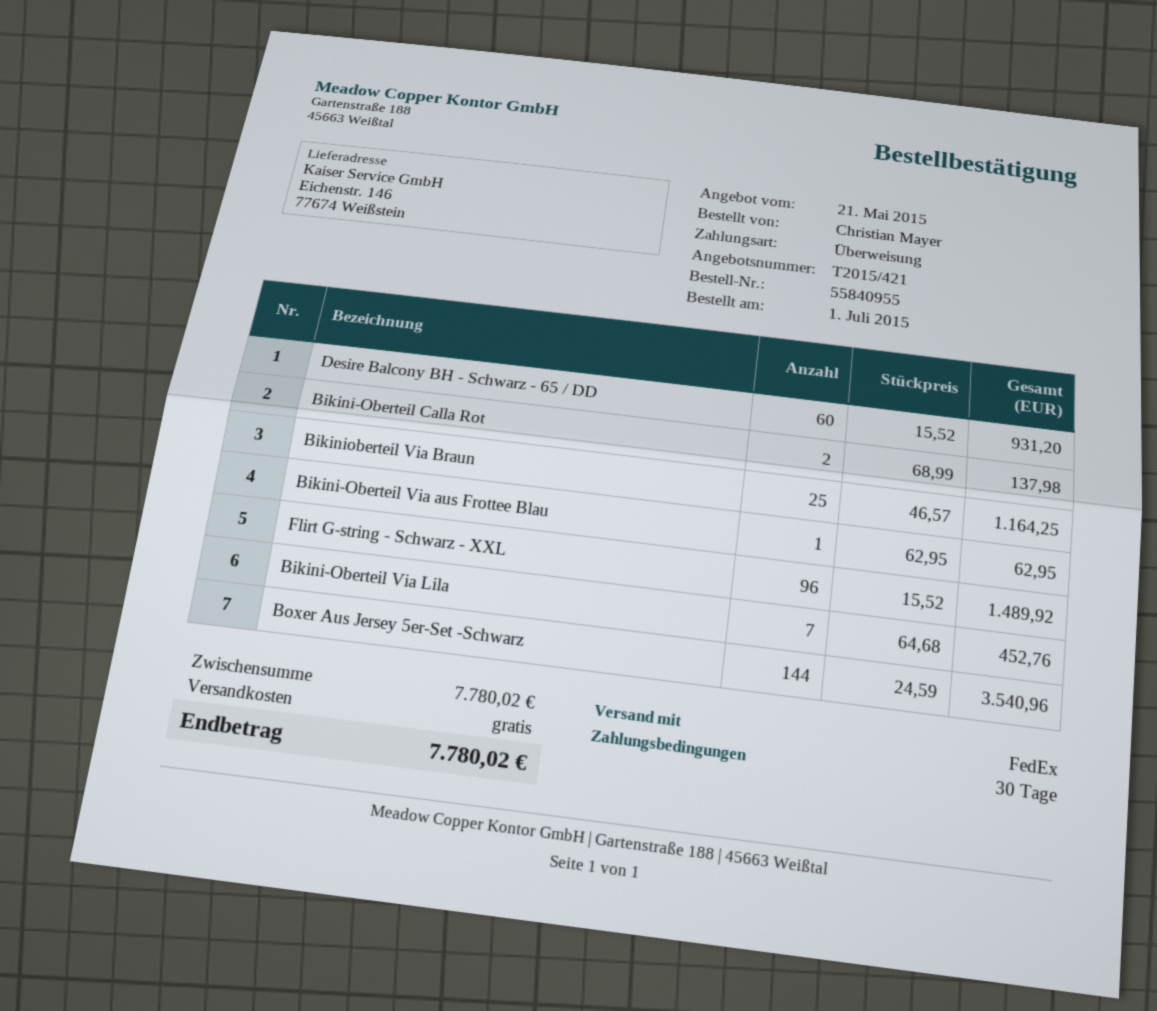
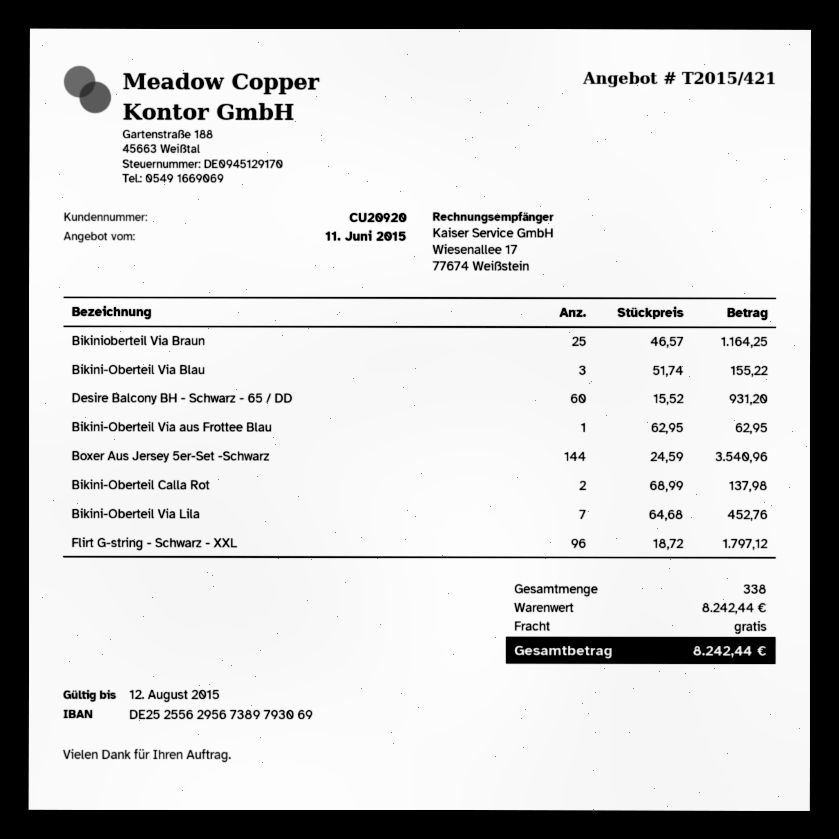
quote date: 2015-05-21 -> 2015-06-11
Flirt G-string - Schwarz - XXL: 96 x 15.52 = 1489.92 -> 96 x 18.72 = 1797.12
Bikini-Oberteil Via Blau: none -> 3 x 51.74 = 155.22
subtotal: 7780.02 -> 8242.44
total: 7780.02 -> 8242.44

